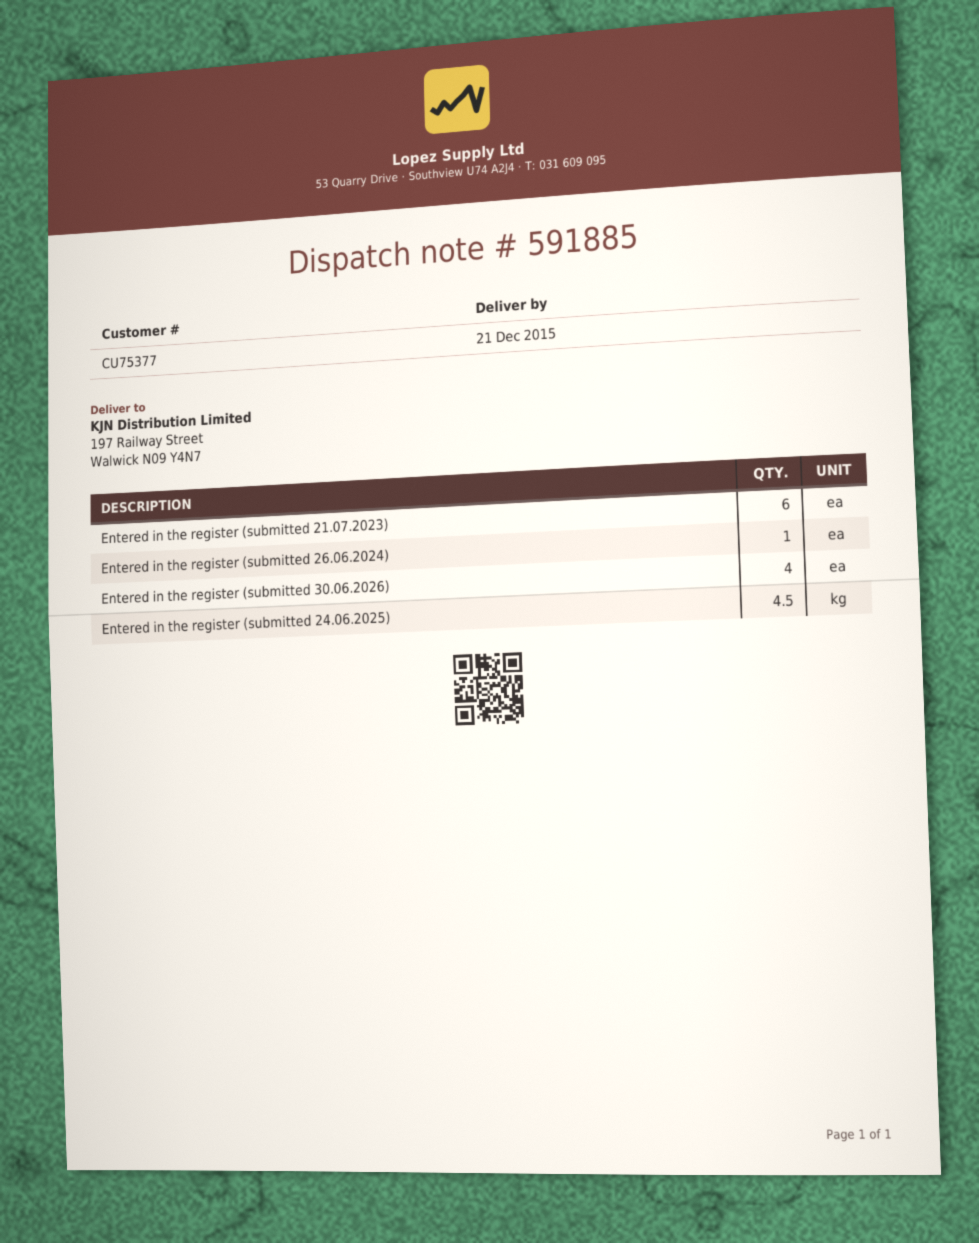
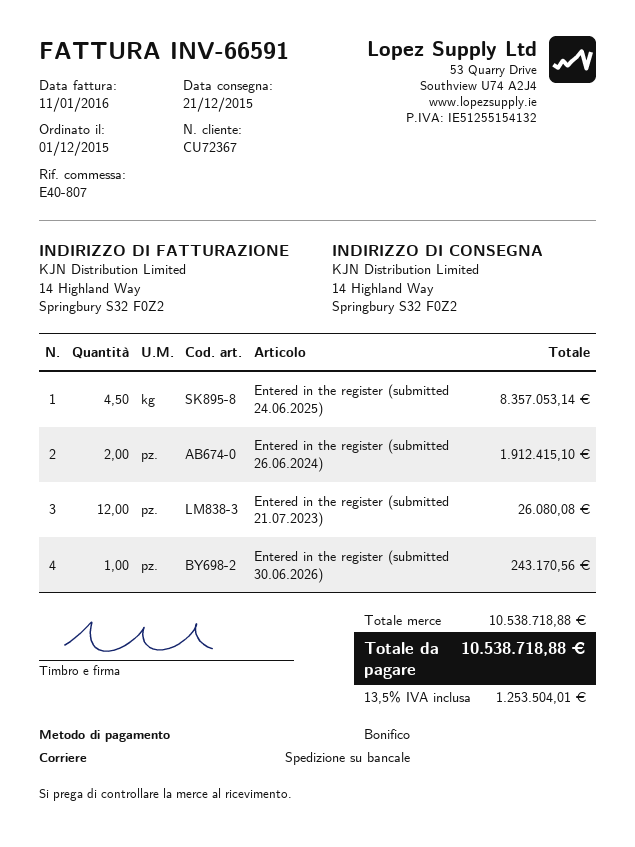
customer number: CU75377 -> CU72367
ship to: 197 Railway Street, Walwick N09 Y4N7 -> 14 Highland Way, Springbury S32 F0Z2
Entered in the register (submitted 21.07.2023): 6 -> 12
Entered in the register (submitted 26.06.2024): 1 -> 2
Entered in the register (submitted 30.06.2026): 4 -> 1

